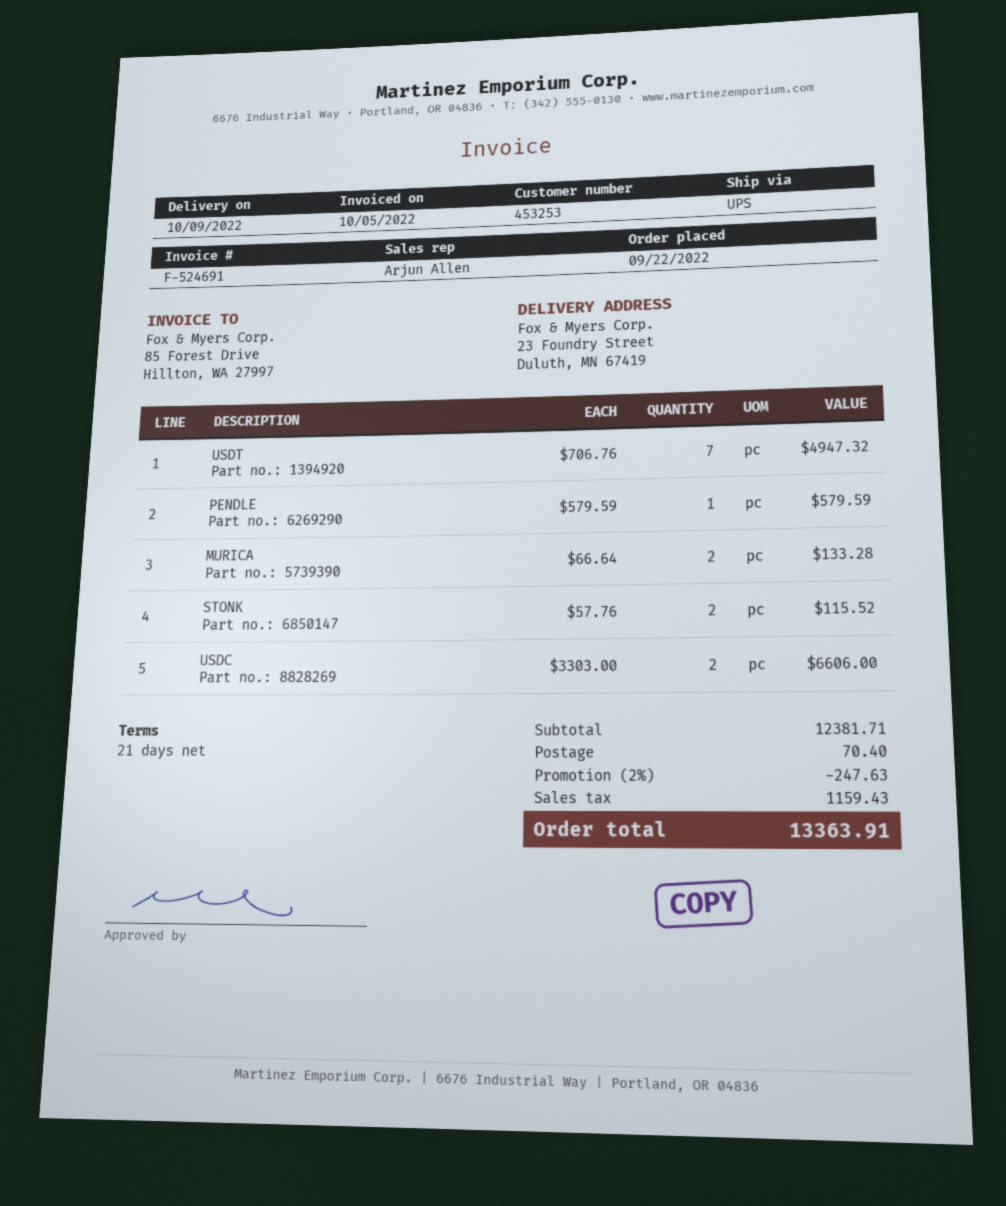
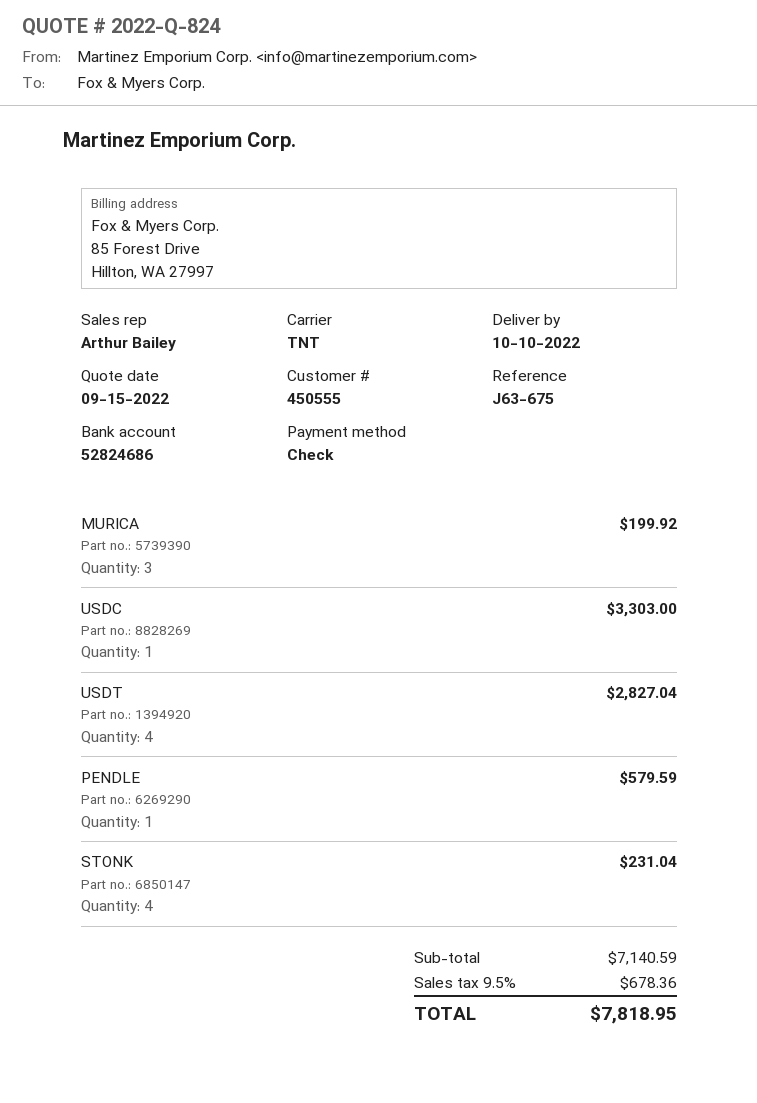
delivery date: 2022-10-09 -> 2022-10-10
customer number: 453253 -> 450555
sales rep: Arjun Allen -> Arthur Bailey
shipping method: UPS -> TNT
USDT: 7 for 4947.32 -> 4 for 2827.04
MURICA: 2 for 133.28 -> 3 for 199.92
STONK: 2 for 115.52 -> 4 for 231.04
USDC: 2 for 6606.00 -> 1 for 3303.00
subtotal: 12381.71 -> 7140.59
discount: 2% = 247.63 -> none
shipping: 70.40 -> none
tax: 1159.43 -> 678.36
total: 13363.91 -> 7818.95

